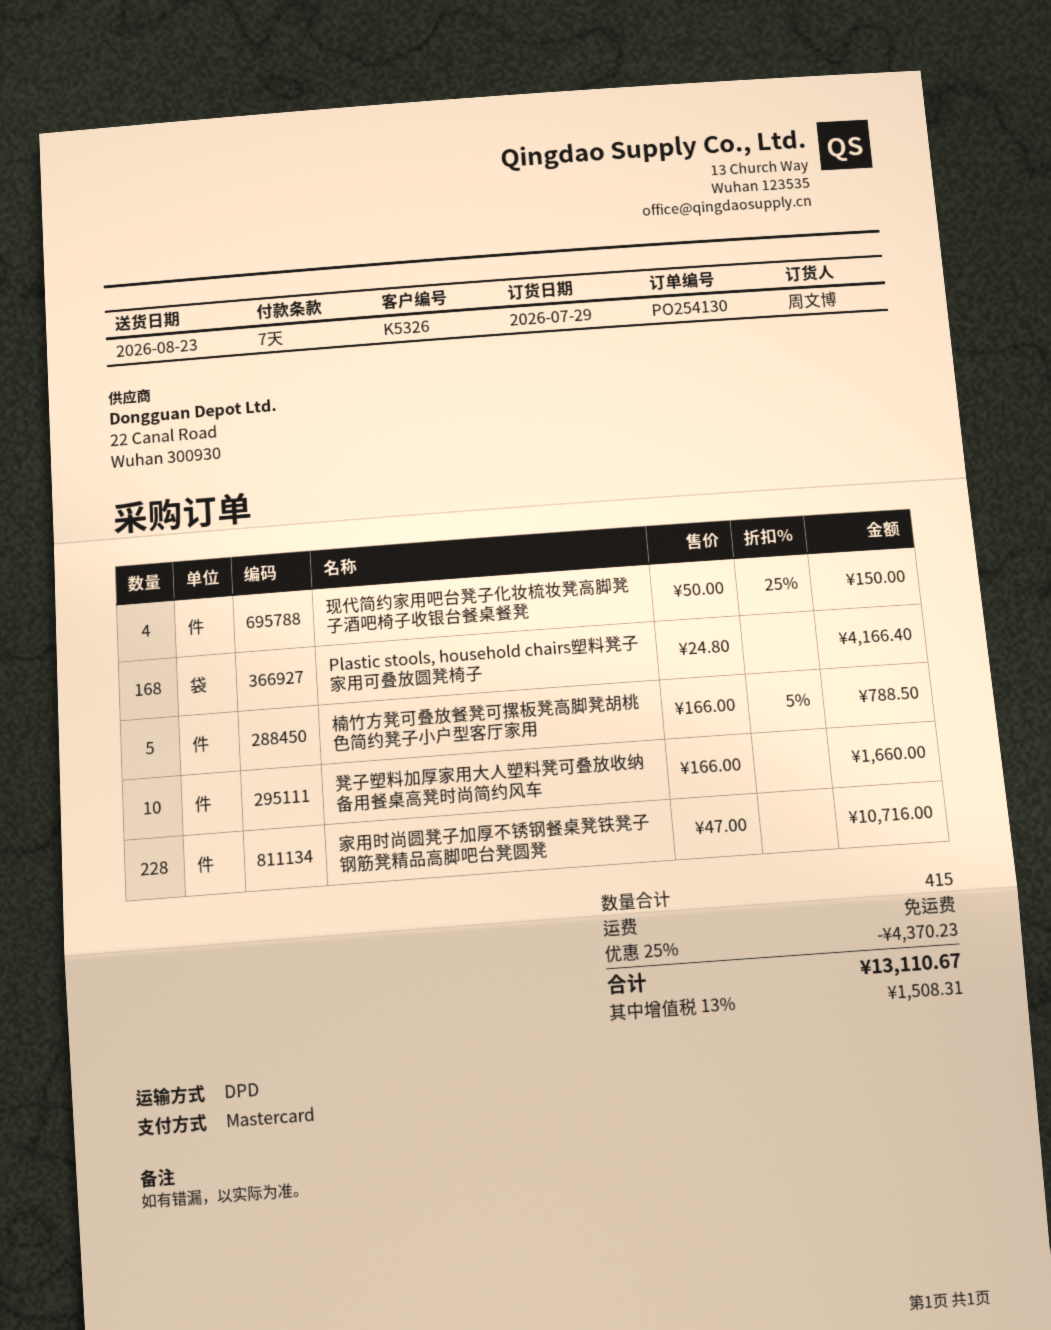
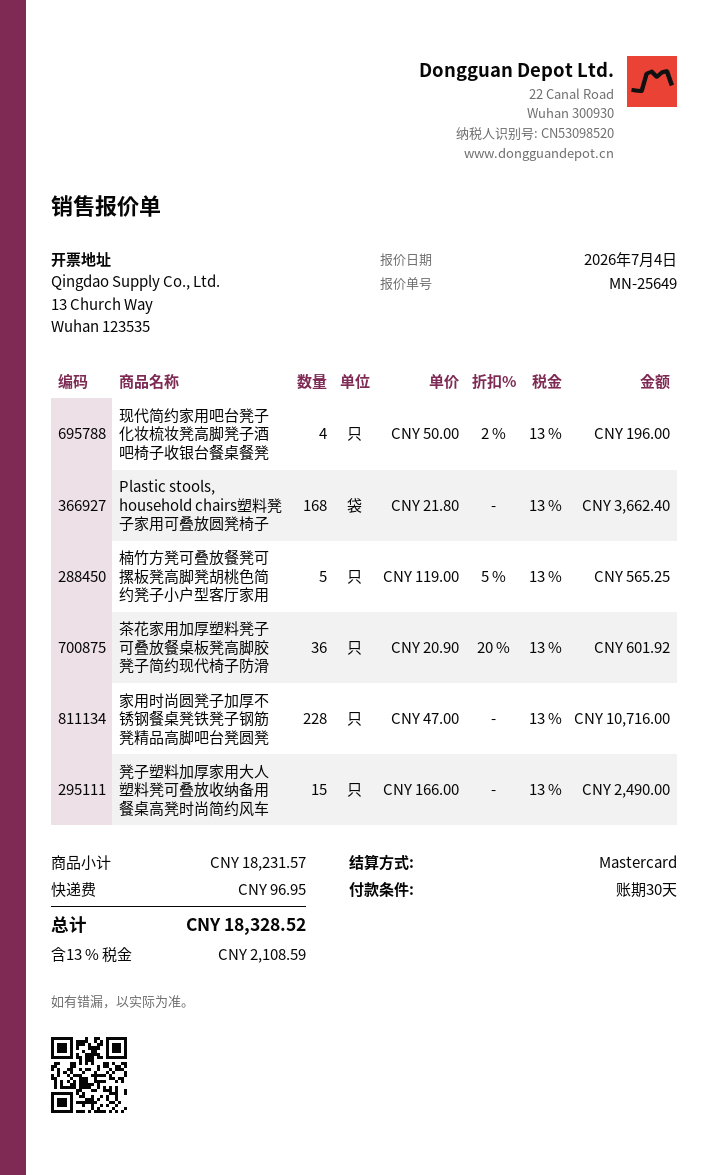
payment terms: 7 days -> 30 days
现代简约家用吧台凳子化妆梳妆凳高脚凳子酒吧椅子收银台餐桌餐凳: 4 x 50.00 - 25% = 150.00 -> 4 x 50.00 - 2% = 196.00
Plastic stools, household chairs塑料凳子家用可叠放圆凳椅子: 168 x 24.80 = 4166.40 -> 168 x 21.80 = 3662.40
楠竹方凳可叠放餐凳可摞板凳高脚凳胡桃色简约凳子小户型客厅家用: 5 x 166.00 - 5% = 788.50 -> 5 x 119.00 - 5% = 565.25
凳子塑料加厚家用大人塑料凳可叠放收纳备用餐桌高凳时尚简约风车: 10 x 166.00 = 1660.00 -> 15 x 166.00 = 2490.00
茶花家用加厚塑料凳子可叠放餐桌板凳高脚胶凳子简约现代椅子防滑: none -> 36 x 20.90 - 20% = 601.92
discount: 25% = 4370.23 -> none
shipping: 0.00 -> 96.95
tax: 13% = 1508.31 -> 13% = 2108.59
total: 13110.67 -> 18328.52

